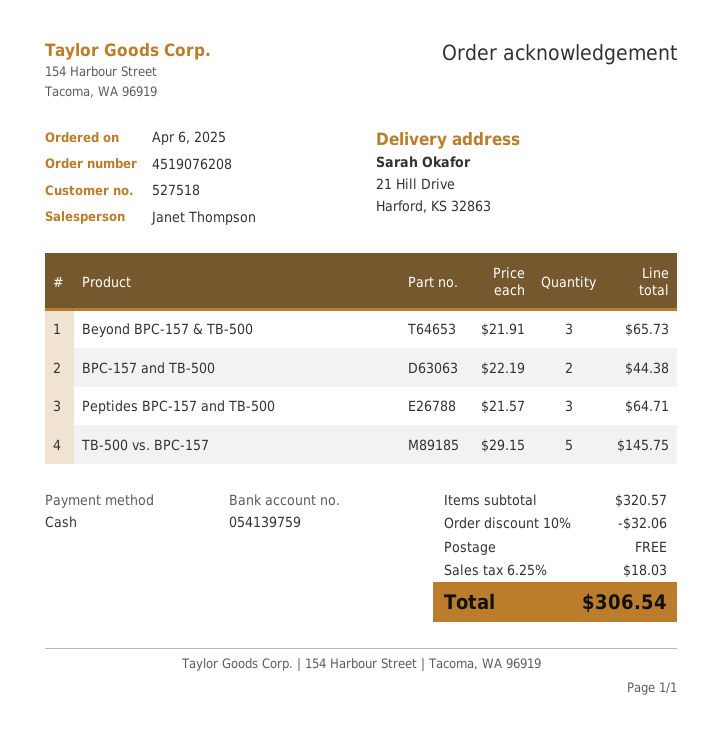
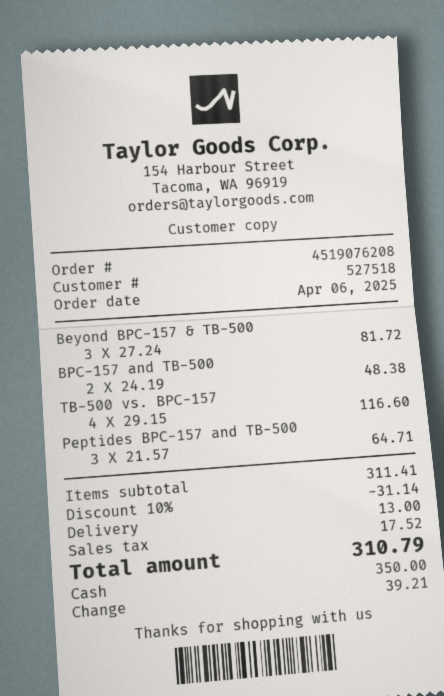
Beyond BPC-157 & TB-500: 3 x 21.91 = 65.73 -> 3 x 27.24 = 81.72
BPC-157 and TB-500: 2 x 22.19 = 44.38 -> 2 x 24.19 = 48.38
TB-500 vs. BPC-157: 5 x 29.15 = 145.75 -> 4 x 29.15 = 116.60
subtotal: 320.57 -> 311.41
discount: 10% = 32.06 -> 10% = 31.14
shipping: 0.00 -> 13.00
tax: 18.03 -> 17.52
total: 306.54 -> 310.79

